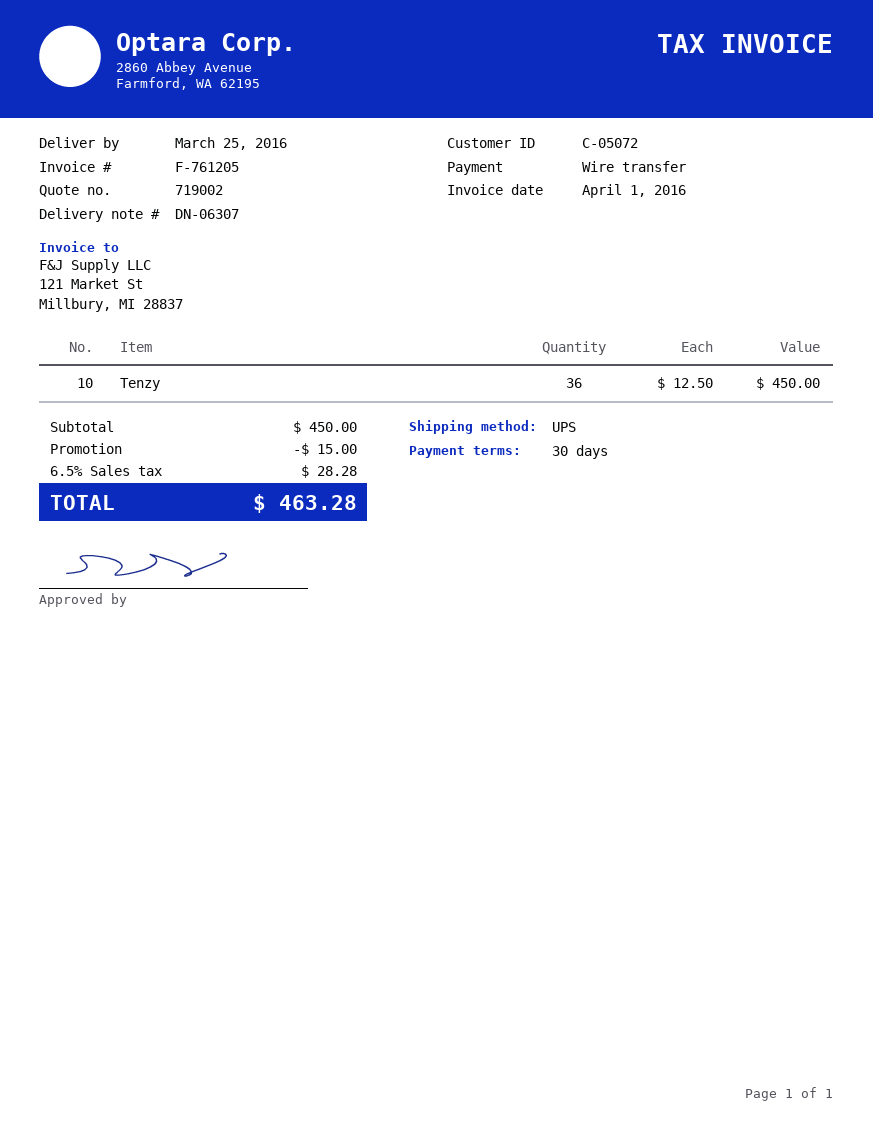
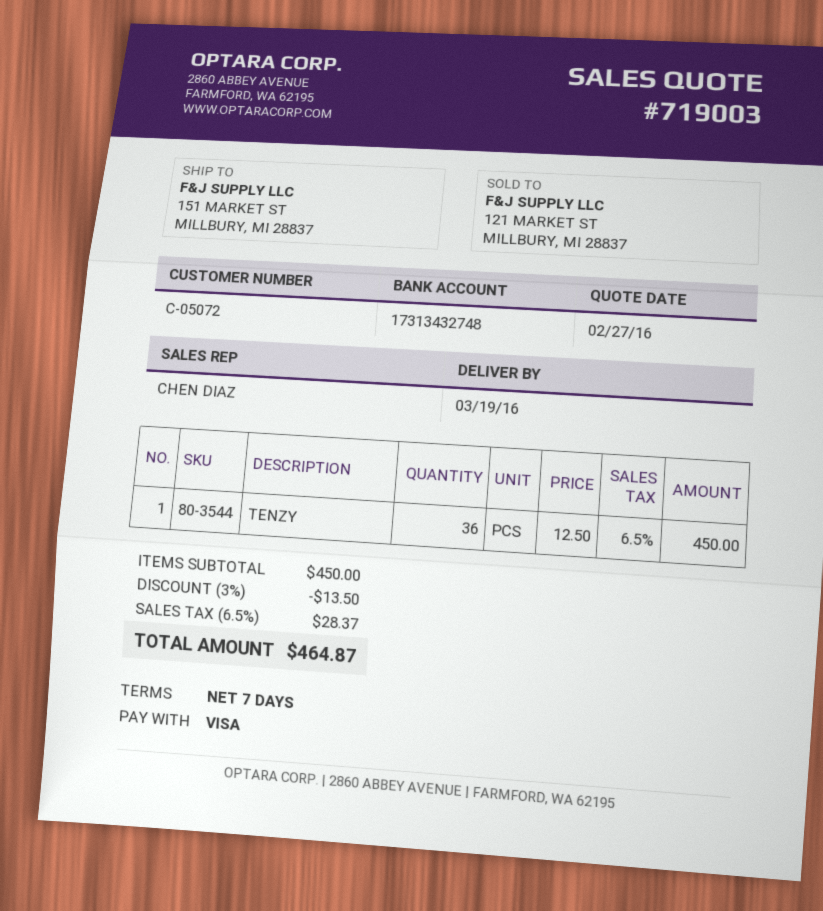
quote number: 719002 -> 719003
delivery date: 2016-03-25 -> 2016-03-19
payment terms: 30 days -> 7 days
payment method: bank transfer -> Visa
discount: 15.00 -> 13.50
tax: 6.5% = 28.28 -> 6.5% = 28.37
total: 463.28 -> 464.87

